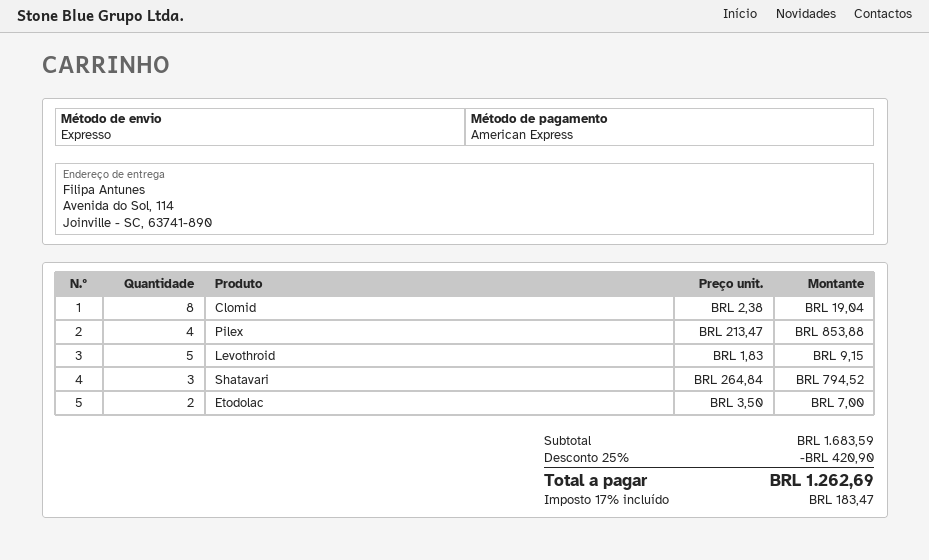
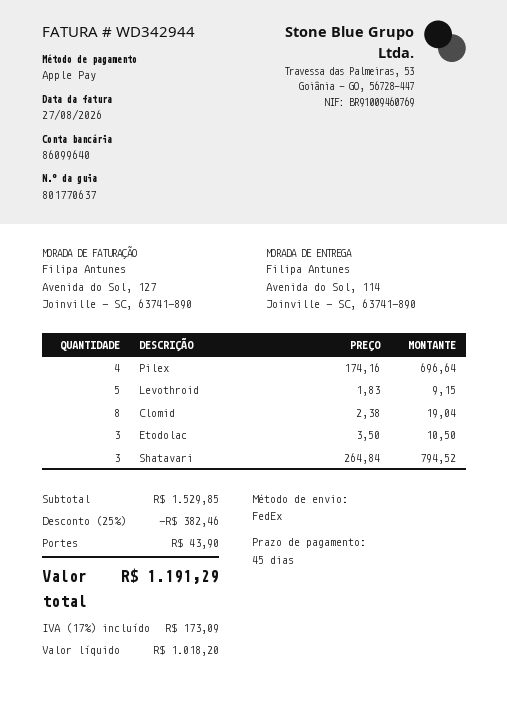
payment method: American Express -> Apple Pay
shipping method: express -> FedEx
Pilex: 4 x 213.47 = 853.88 -> 4 x 174.16 = 696.64
Etodolac: 2 x 3.50 = 7.00 -> 3 x 3.50 = 10.50
subtotal: 1683.59 -> 1529.85
discount: 25% = 420.90 -> 25% = 382.46
shipping: none -> 43.90
tax: 17% = 183.47 -> 17% = 173.09
total: 1262.69 -> 1191.29

